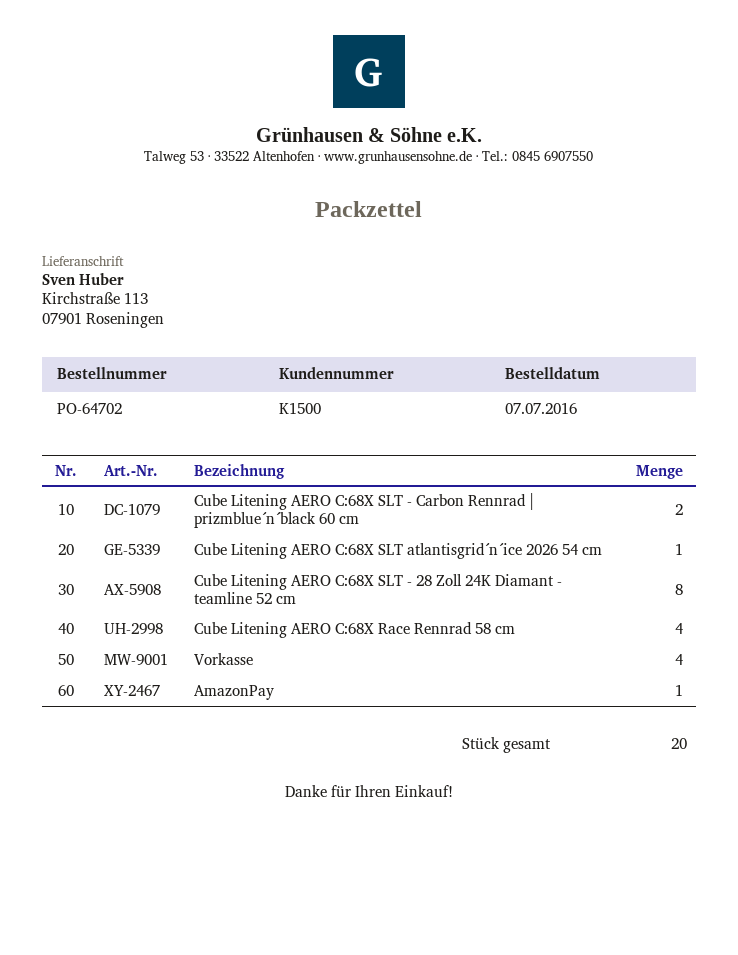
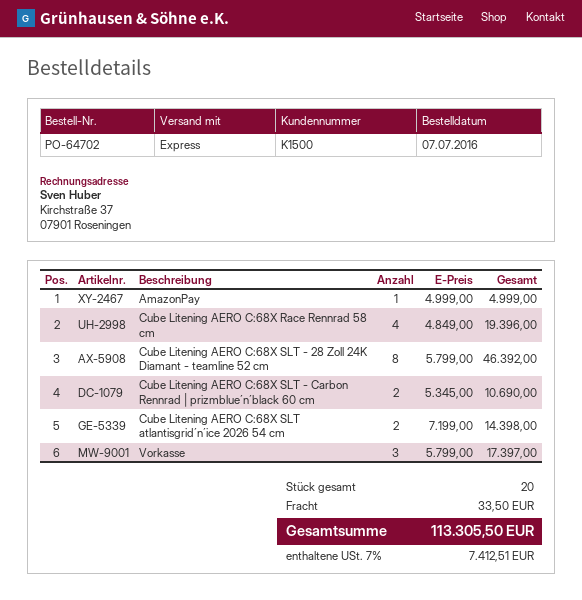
Cube Litening AERO C:68X SLT atlantisgrid´n´ice 2026 54 cm: 1 -> 2
Vorkasse: 4 -> 3

